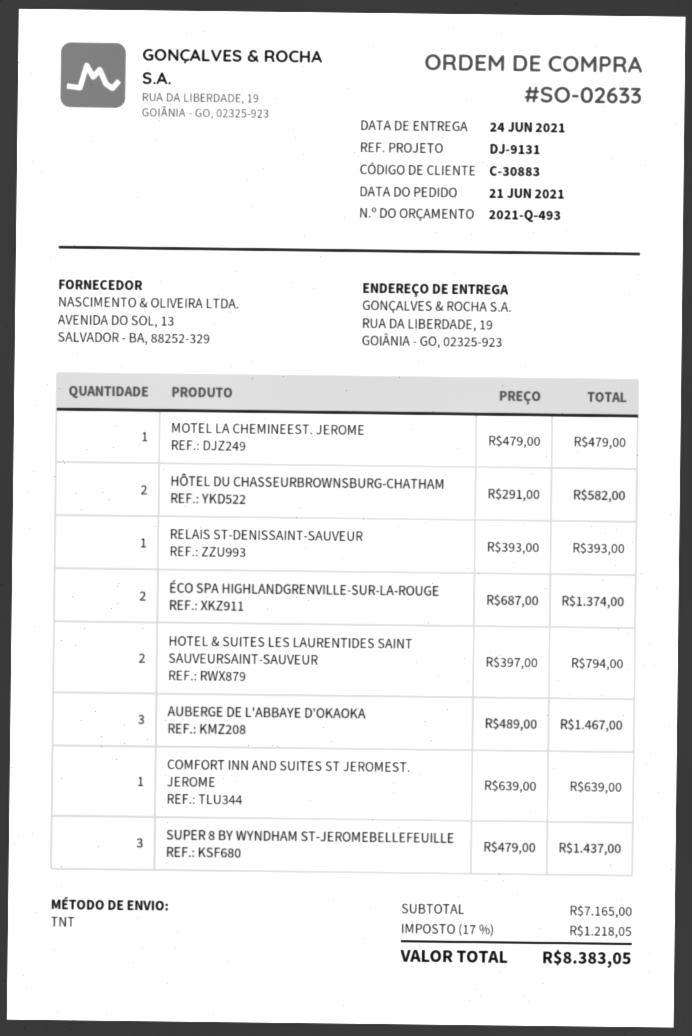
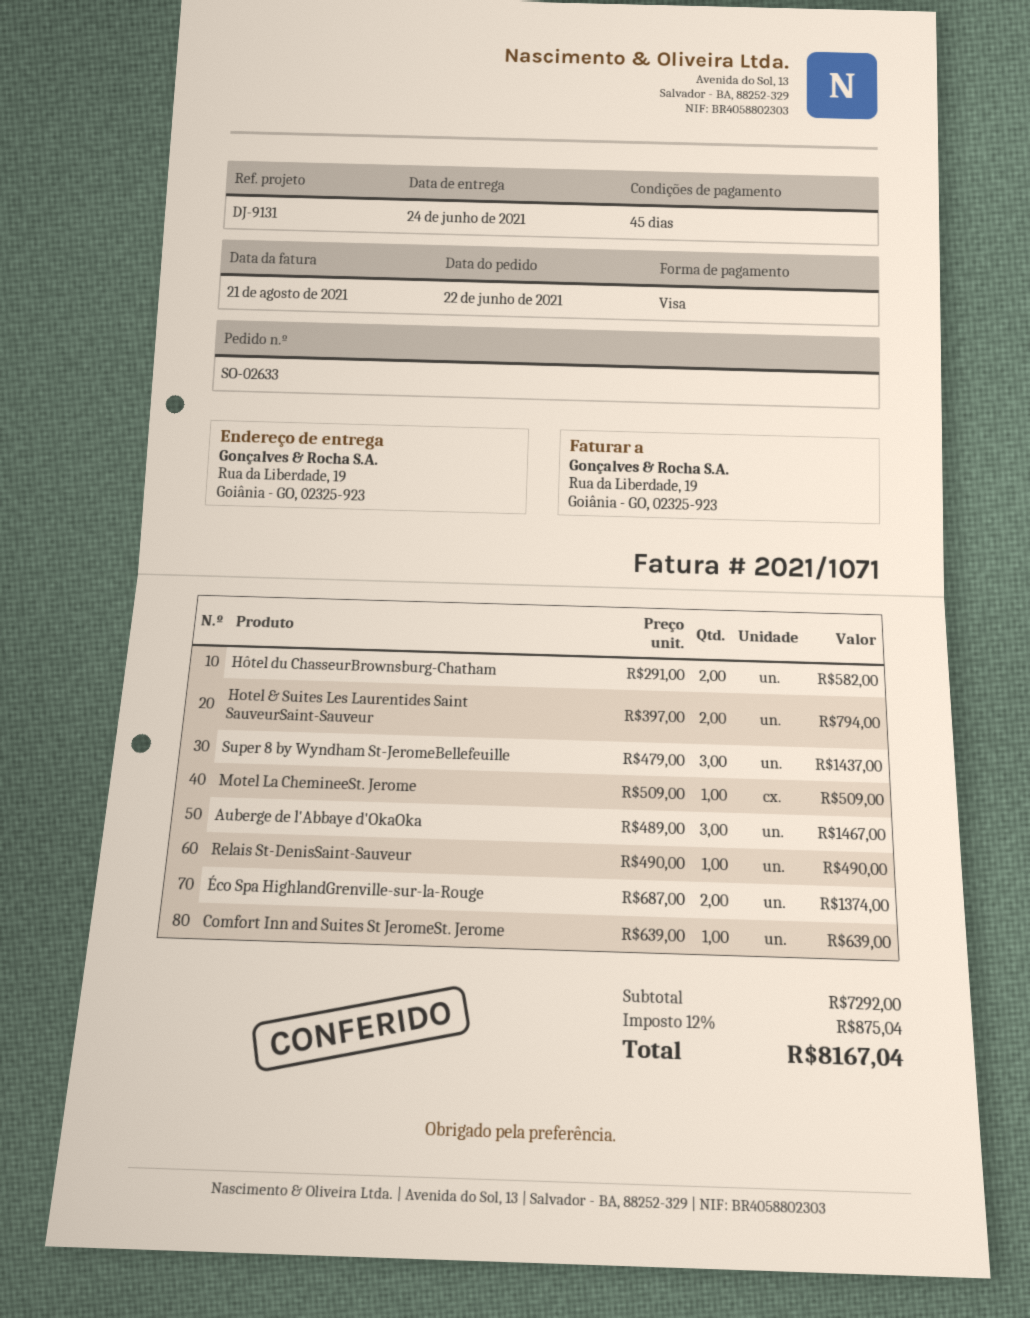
order date: 2021-06-21 -> 2021-06-22
MOTEL LA CHEMINEEST. JEROME: 1 x 479.00 = 479.00 -> 1 x 509.00 = 509.00
RELAIS ST-DENISSAINT-SAUVEUR: 1 x 393.00 = 393.00 -> 1 x 490.00 = 490.00
subtotal: 7165.00 -> 7292.00
tax: 17% = 1218.05 -> 12% = 875.04
total: 8383.05 -> 8167.04

